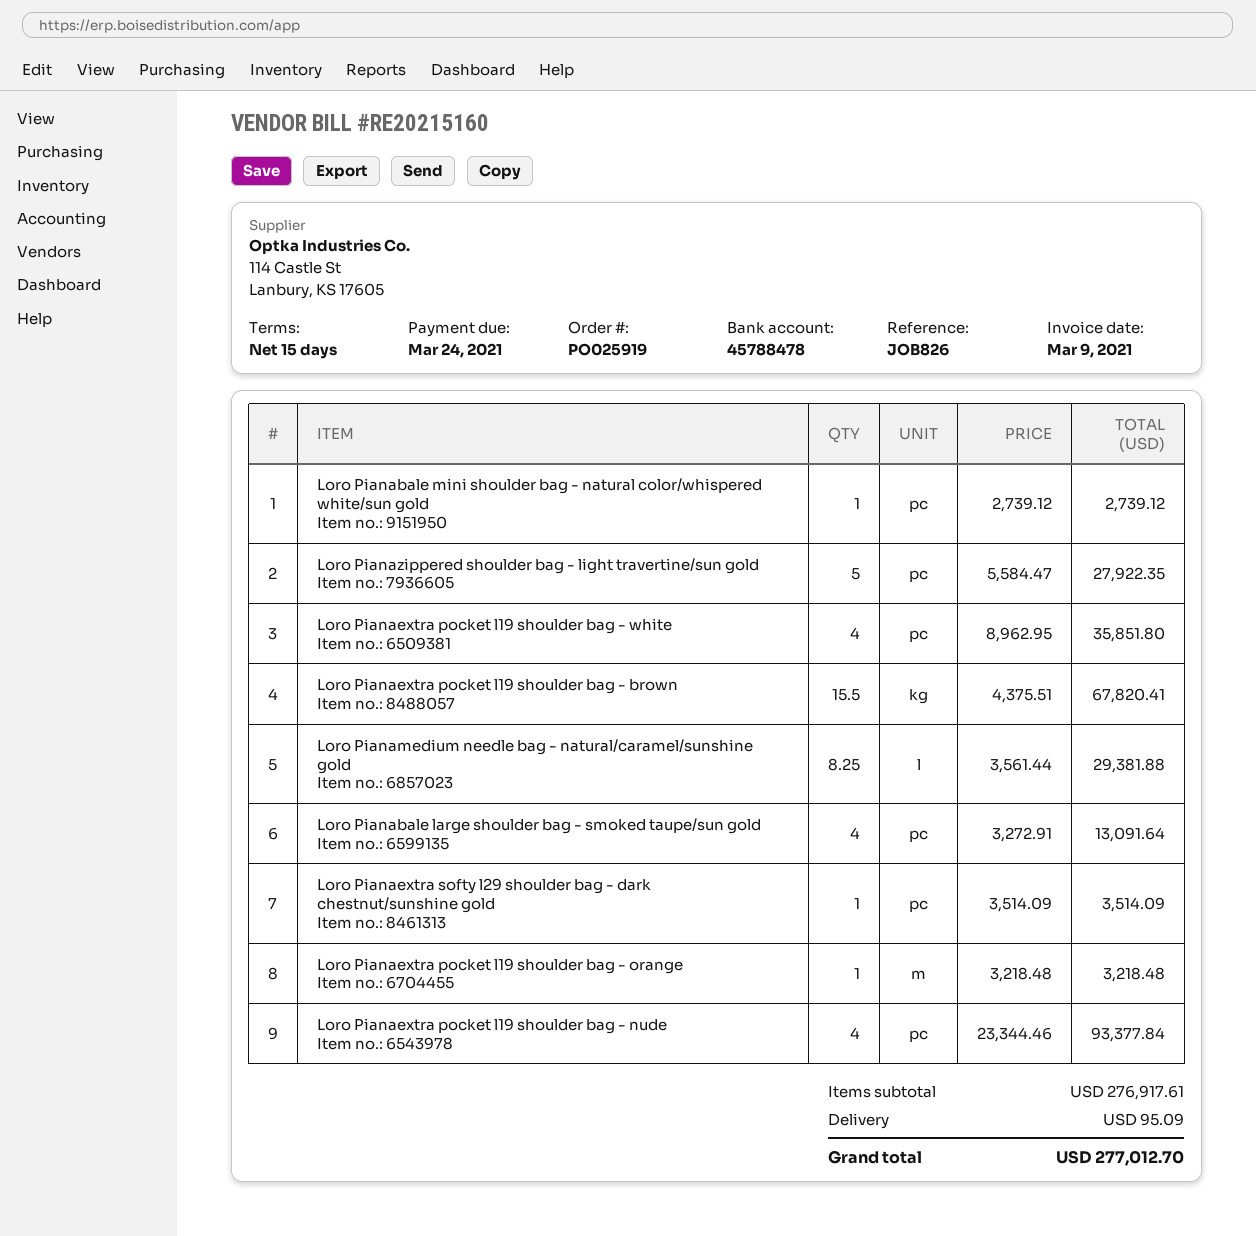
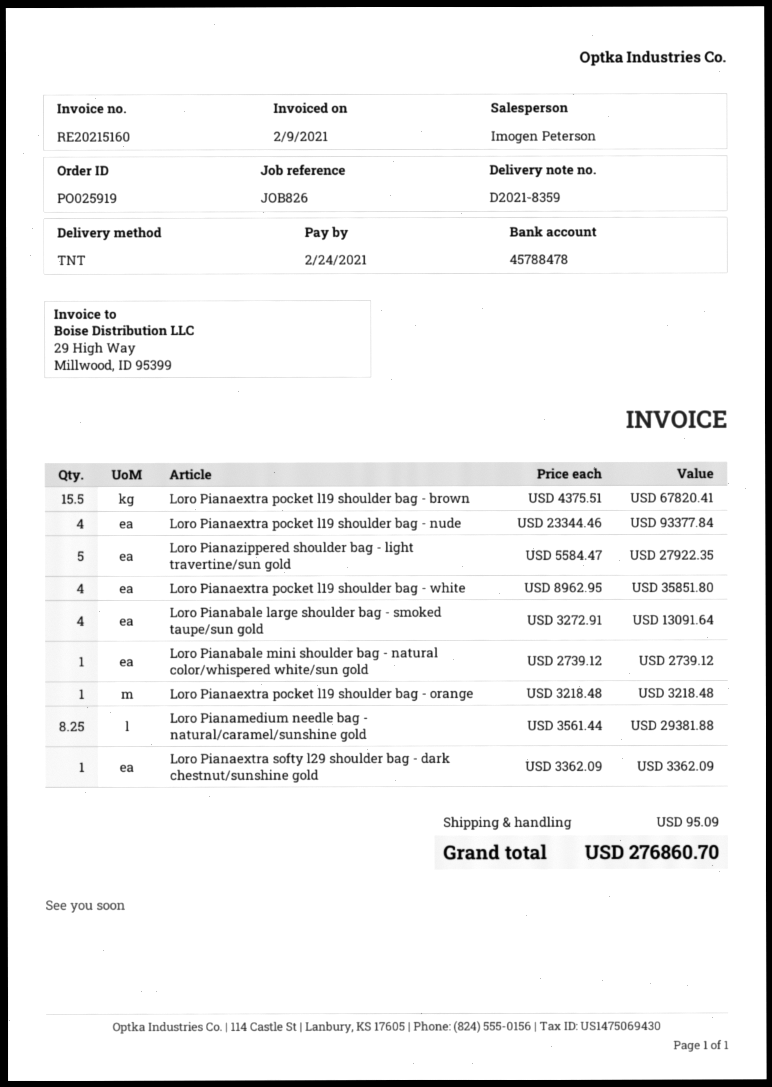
invoice date: 2021-03-09 -> 2021-02-09
due date: 2021-03-24 -> 2021-02-24
Loro Pianaextra softy l29 shoulder bag - dark chestnut/sunshine gold: 1 x 3514.09 = 3514.09 -> 1 x 3362.09 = 3362.09
total: 277012.70 -> 276860.70

